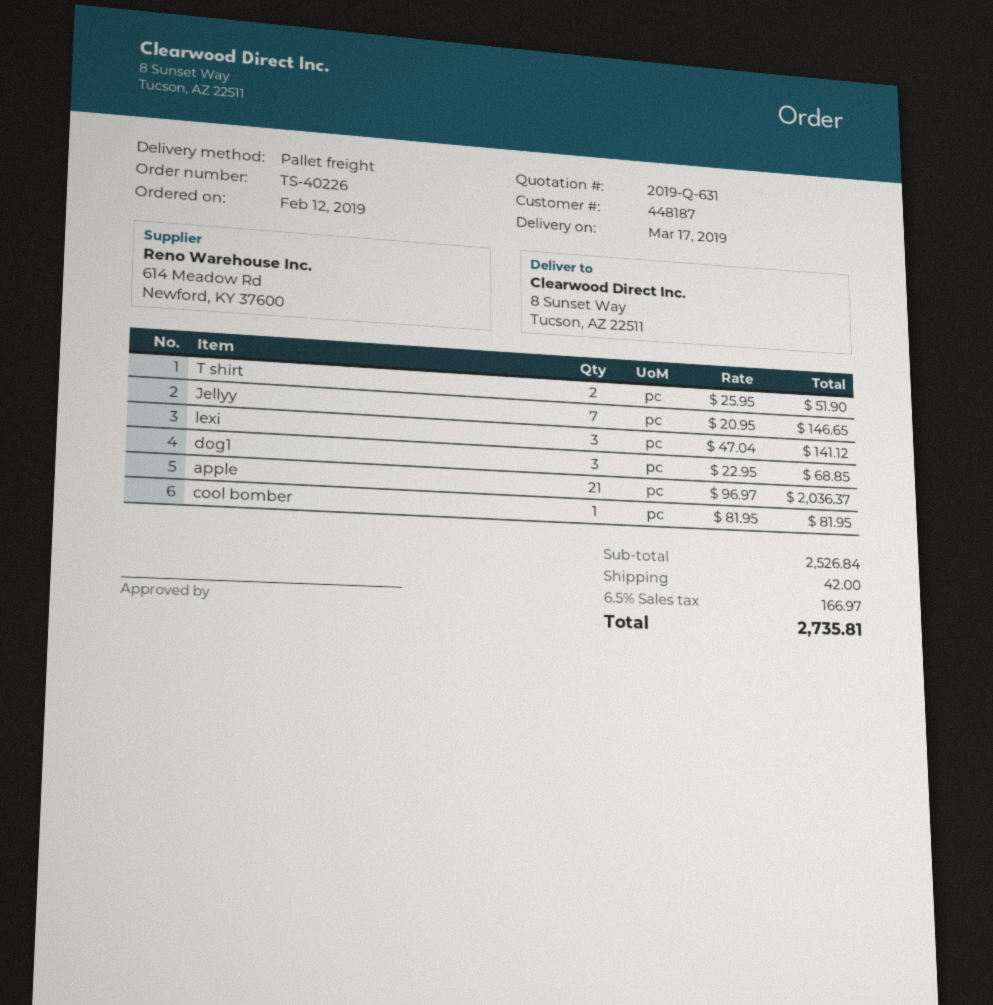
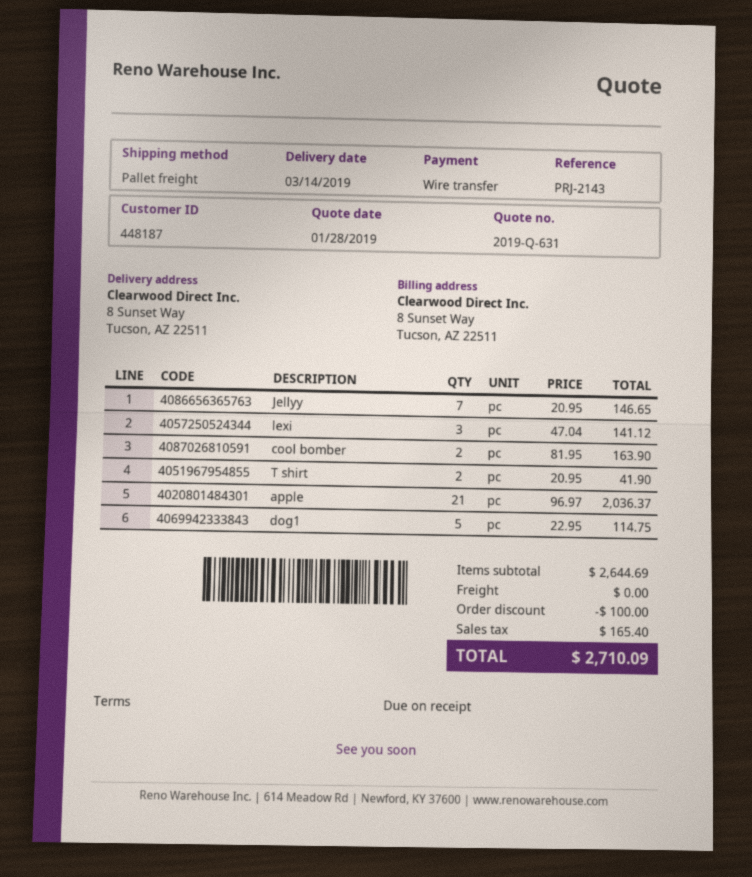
delivery date: 2019-03-17 -> 2019-03-14
T shirt: 2 x 25.95 = 51.90 -> 2 x 20.95 = 41.90
dog1: 3 x 22.95 = 68.85 -> 5 x 22.95 = 114.75
cool bomber: 1 x 81.95 = 81.95 -> 2 x 81.95 = 163.90
subtotal: 2526.84 -> 2644.69
discount: none -> 100.00
shipping: 42.00 -> 0.00
tax: 166.97 -> 165.40
total: 2735.81 -> 2710.09

